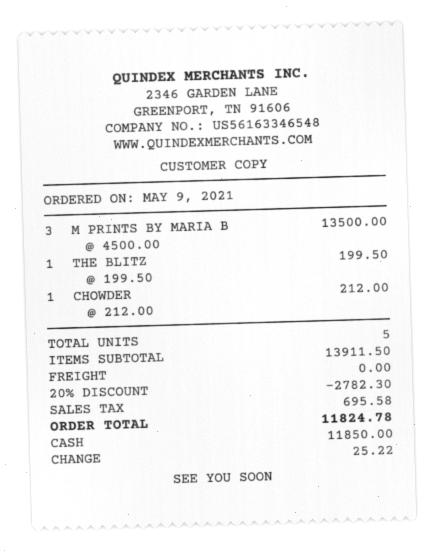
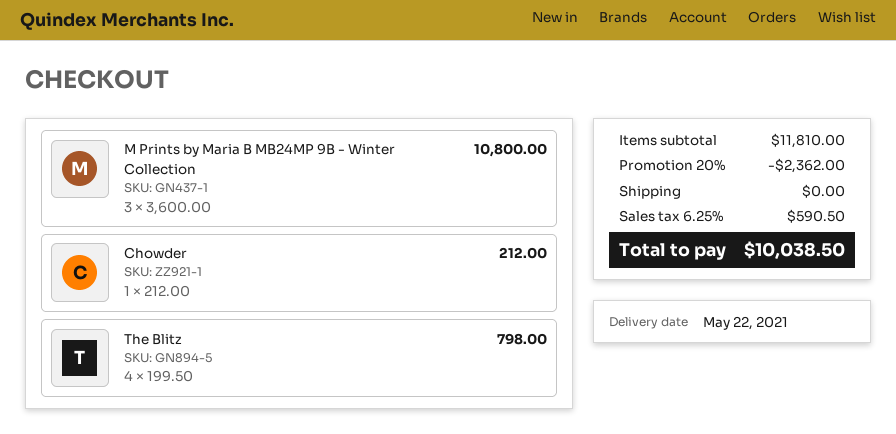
M PRINTS BY MARIA B: 3 x 4500.00 = 13500.00 -> 3 x 3600.00 = 10800.00
THE BLITZ: 1 x 199.50 = 199.50 -> 4 x 199.50 = 798.00
subtotal: 13911.50 -> 11810.00
discount: 20% = 2782.30 -> 20% = 2362.00
tax: 695.58 -> 590.50
total: 11824.78 -> 10038.50

